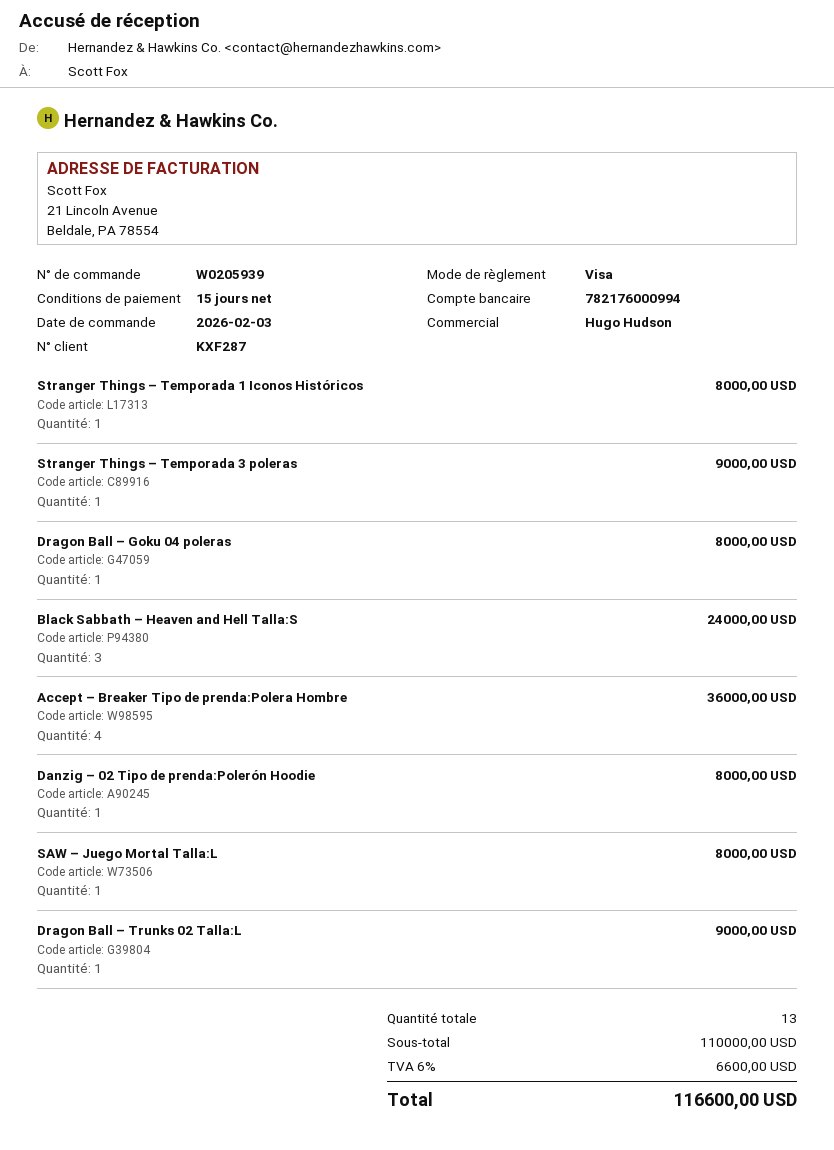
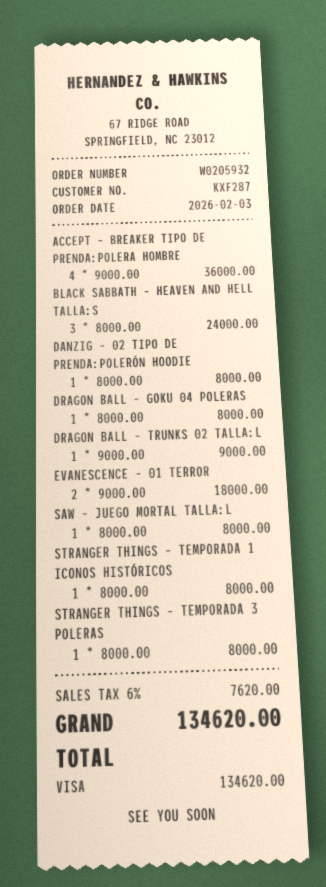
order number: W0205939 -> W0205932
Stranger Things – Temporada 3 poleras: 1 for 9000.00 -> 1 for 8000.00
EVANESCENCE – 01 TERROR: none -> 2 for 18000.00
tax: 6% = 6600.00 -> 6% = 7620.00
total: 116600.00 -> 134620.00

